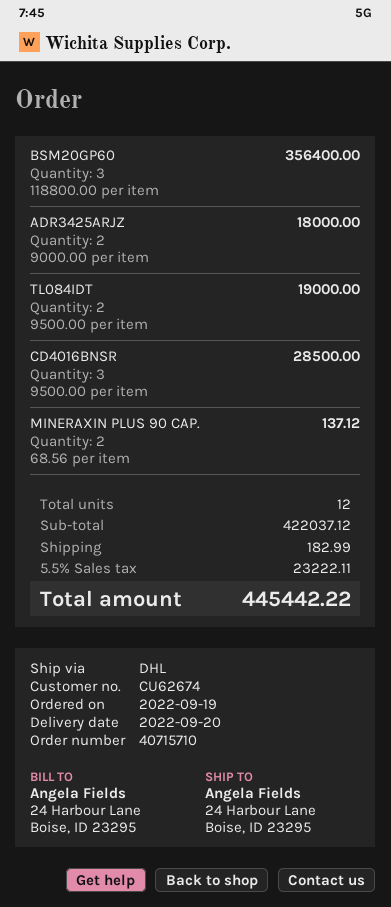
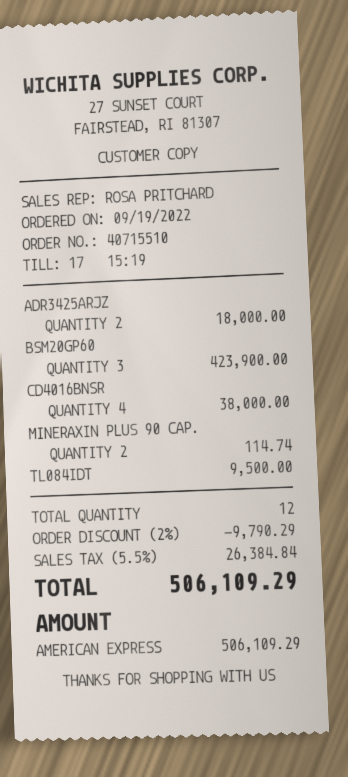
order number: 40715710 -> 40715510
BSM20GP60: 3 for 356400.00 -> 3 for 423900.00
TL084IDT: 2 for 19000.00 -> 1 for 9500.00
CD4016BNSR: 3 for 28500.00 -> 4 for 38000.00
MINERAXIN PLUS 90 CAP.: 2 for 137.12 -> 2 for 114.74
discount: none -> 2% = 9790.29
shipping: 182.99 -> none
tax: 5.5% = 23222.11 -> 5.5% = 26384.84
total: 445442.22 -> 506109.29

